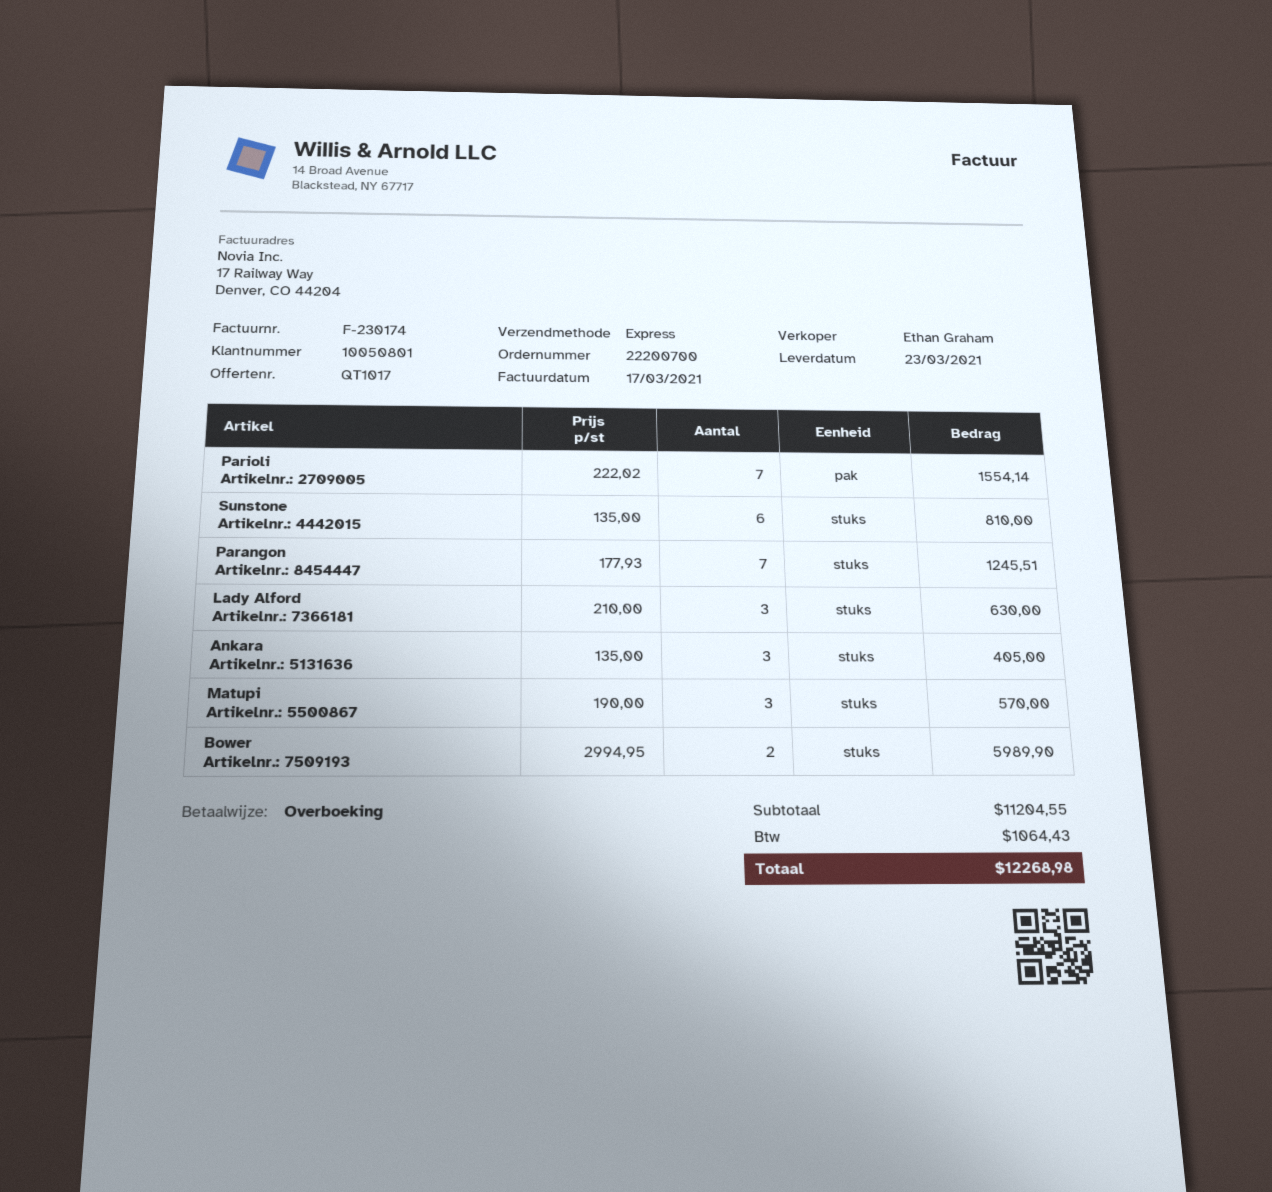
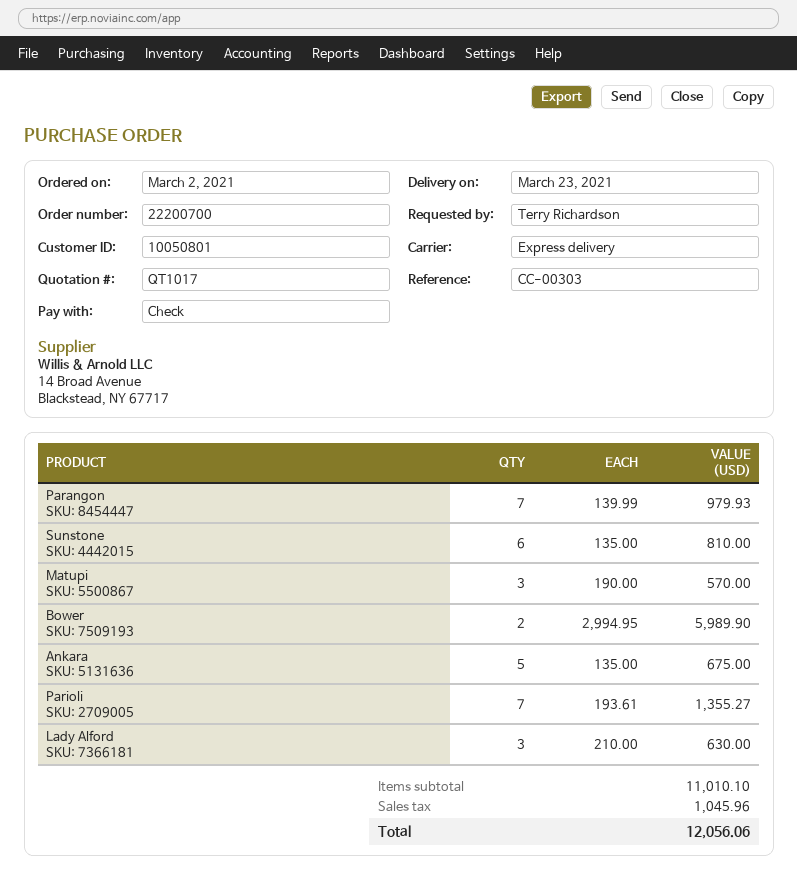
payment method: bank transfer -> cheque
Parioli: 7 x 222.02 = 1554.14 -> 7 x 193.61 = 1355.27
Parangon: 7 x 177.93 = 1245.51 -> 7 x 139.99 = 979.93
Ankara: 3 x 135.00 = 405.00 -> 5 x 135.00 = 675.00
subtotal: 11204.55 -> 11010.10
tax: 1064.43 -> 1045.96
total: 12268.98 -> 12056.06

